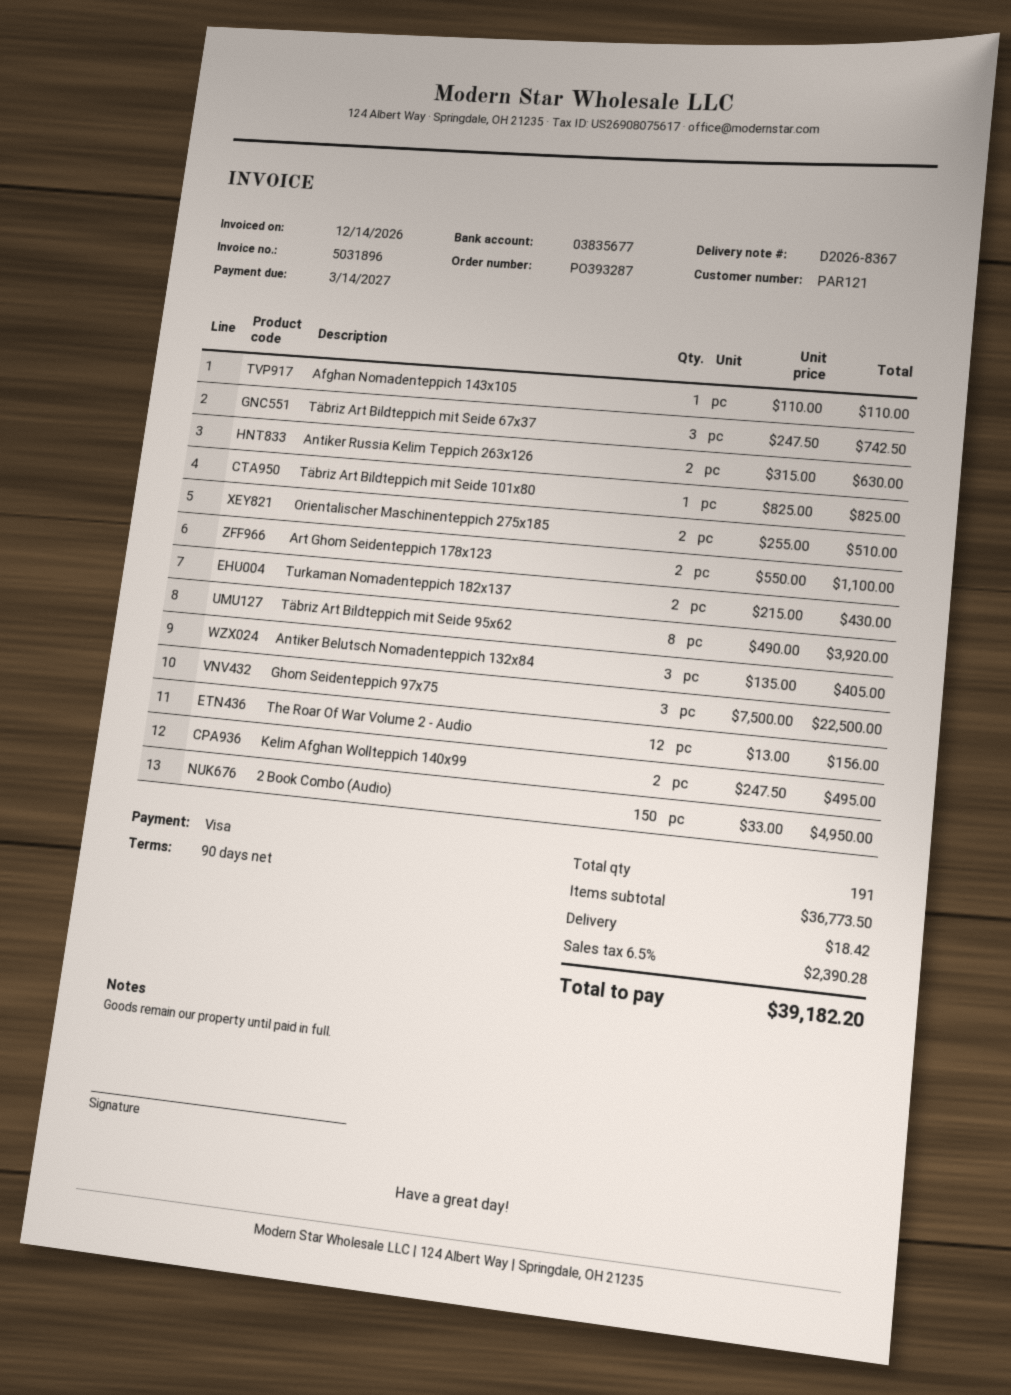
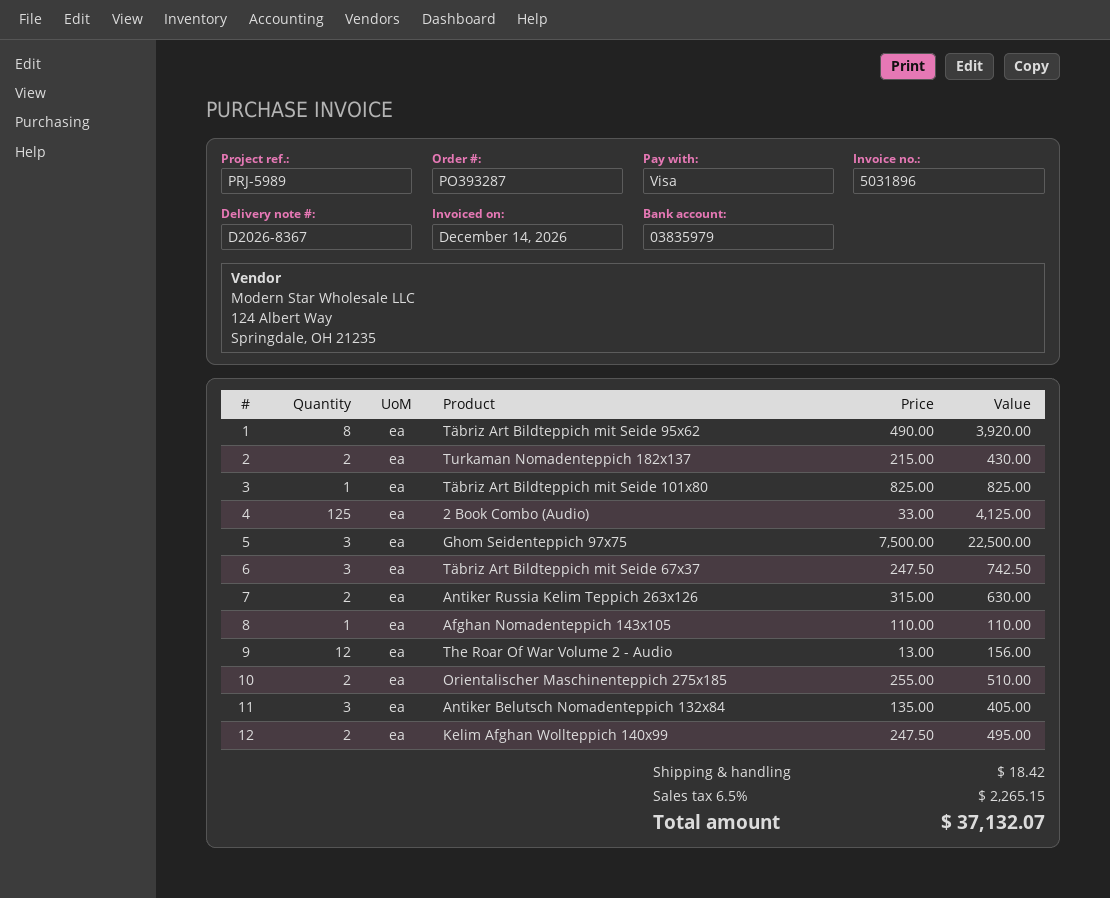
bank account: 03835677 -> 03835979
Art Ghom Seidenteppich 178x123: 2 x 550.00 = 1100.00 -> none
2 Book Combo (Audio): 150 x 33.00 = 4950.00 -> 125 x 33.00 = 4125.00
tax: 6.5% = 2390.28 -> 6.5% = 2265.15
total: 39182.20 -> 37132.07

